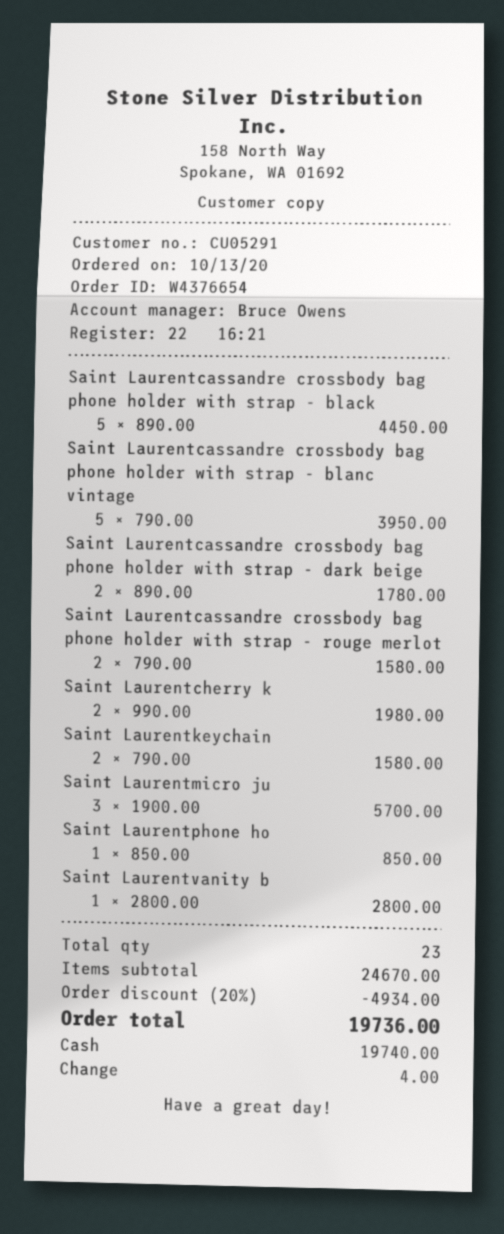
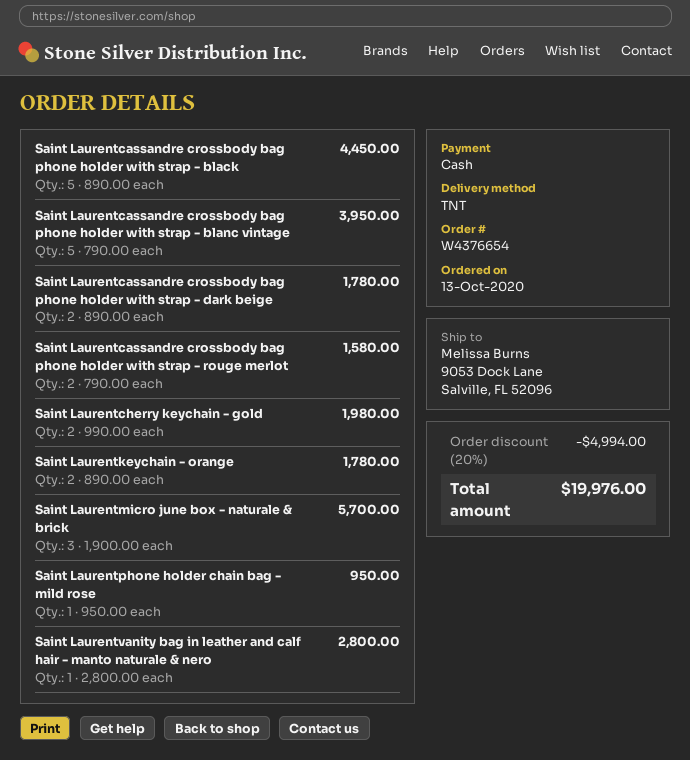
Saint Laurentkeychain: 2 x 790.00 = 1580.00 -> 2 x 890.00 = 1780.00
Saint Laurentphone ho: 1 x 850.00 = 850.00 -> 1 x 950.00 = 950.00
discount: 20% = 4934.00 -> 20% = 4994.00
total: 19736.00 -> 19976.00

